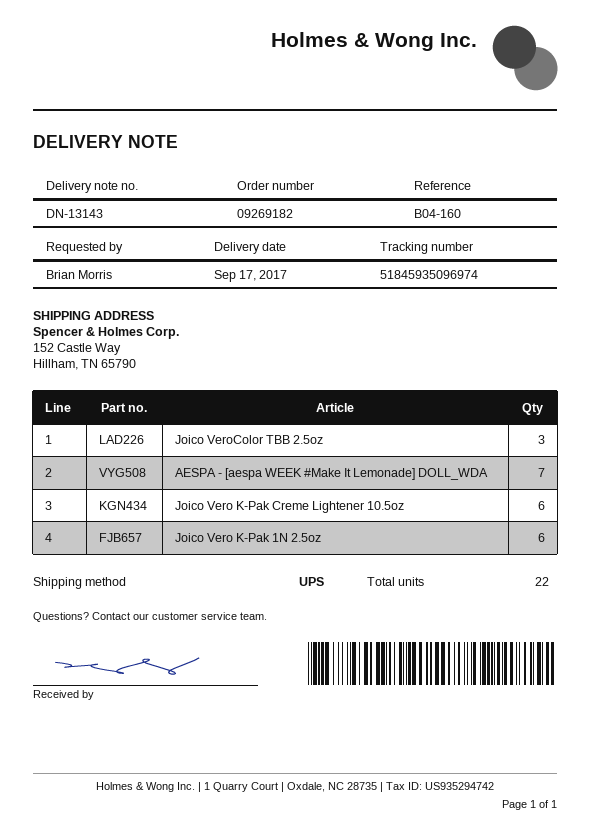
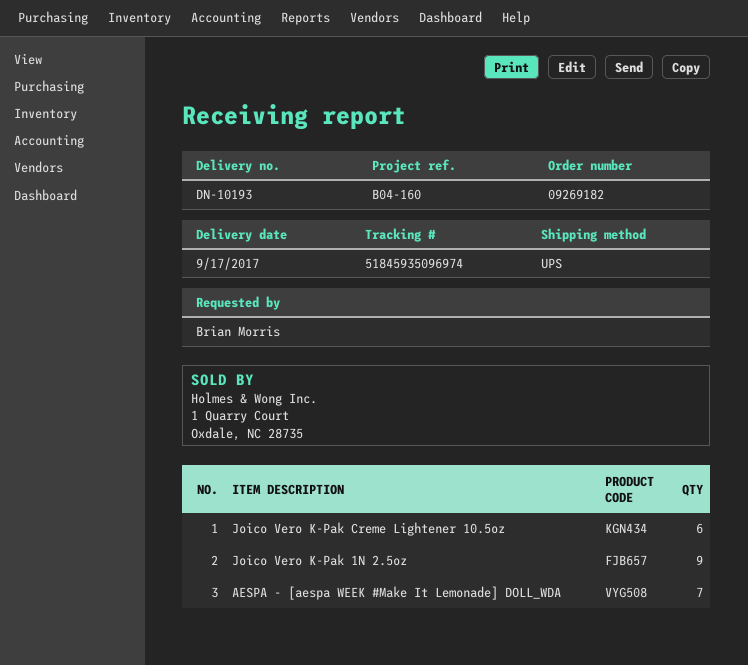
delivery note number: DN-13143 -> DN-10193
Joico VeroColor TBB 2.5oz: 3 -> none
Joico Vero K-Pak 1N 2.5oz: 6 -> 9

